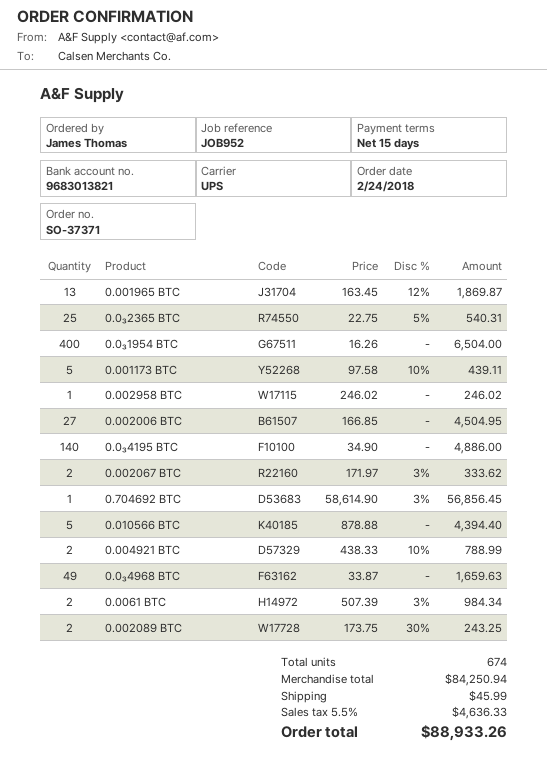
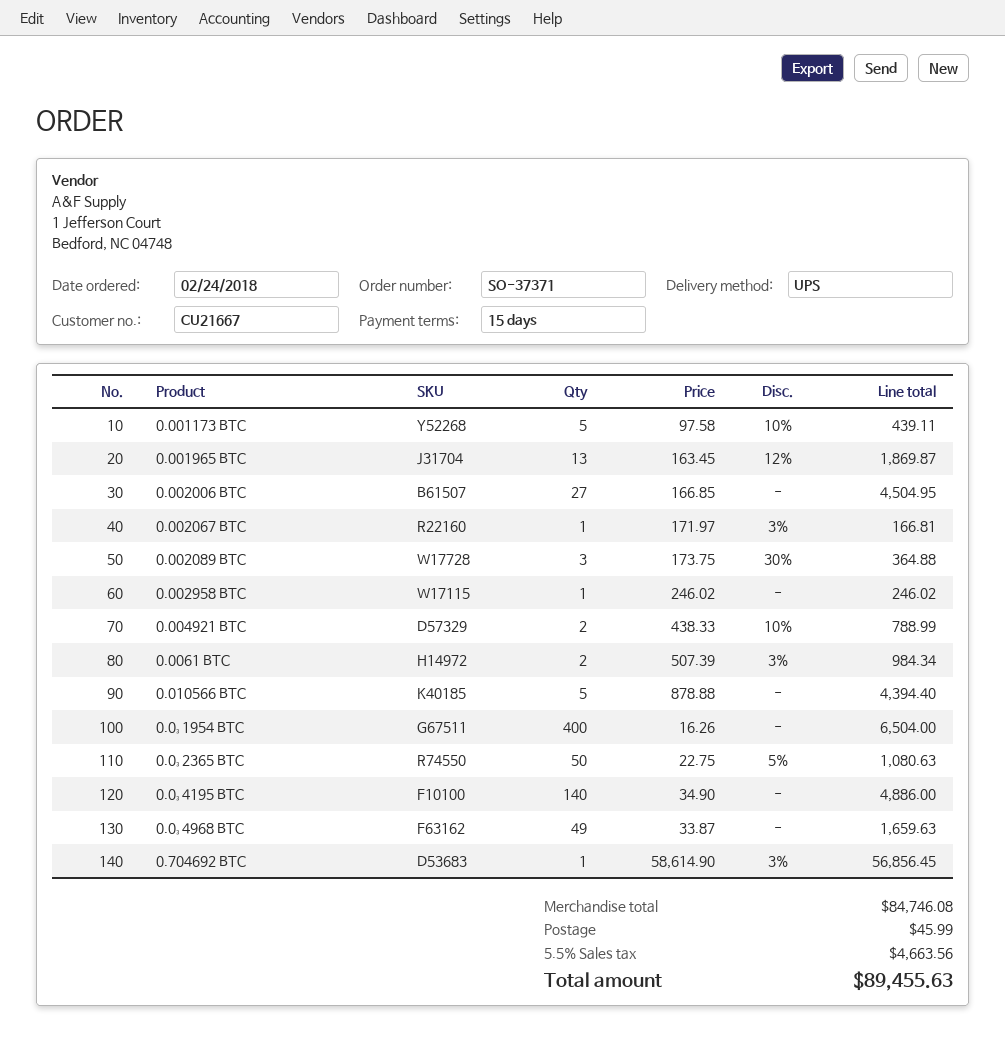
0.0₃2365 BTC: 25 x 22.75 - 5% = 540.31 -> 50 x 22.75 - 5% = 1080.63
0.002067 BTC: 2 x 171.97 - 3% = 333.62 -> 1 x 171.97 - 3% = 166.81
0.002089 BTC: 2 x 173.75 - 30% = 243.25 -> 3 x 173.75 - 30% = 364.88
subtotal: 84250.94 -> 84746.08
tax: 5.5% = 4636.33 -> 5.5% = 4663.56
total: 88933.26 -> 89455.63

